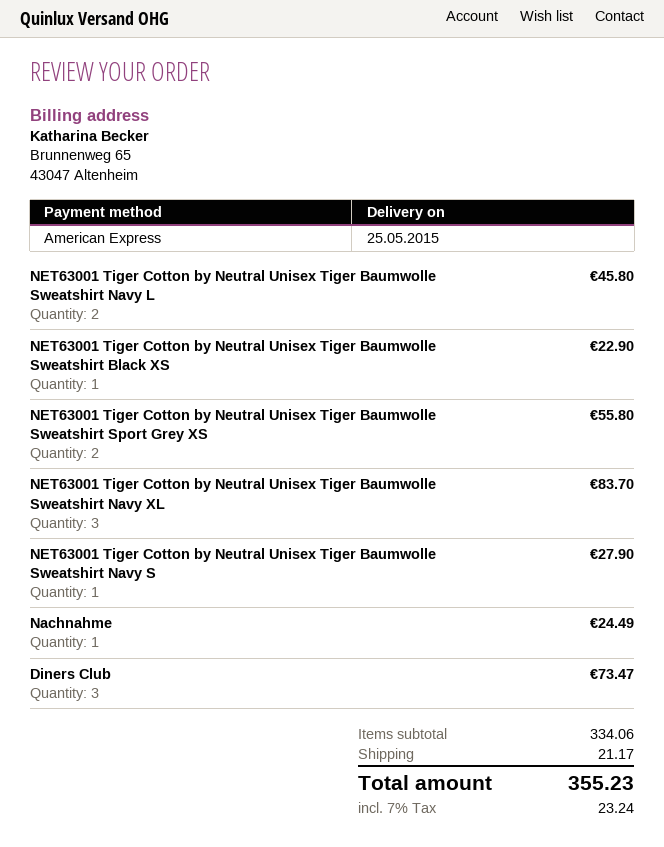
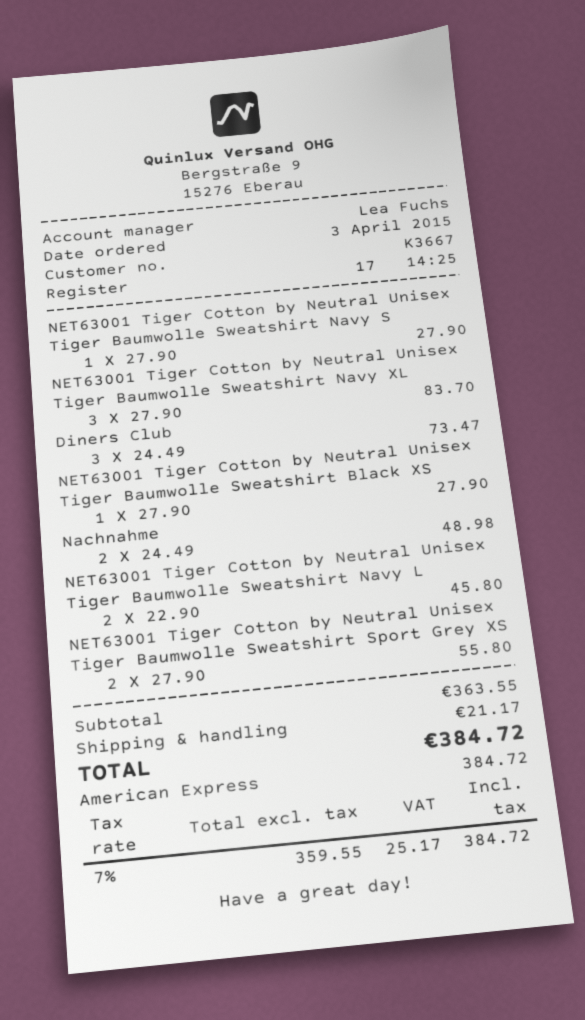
NET63001 Tiger Cotton by Neutral Unisex Tiger Baumwolle Sweatshirt Black XS: 1 for 22.90 -> 1 for 27.90
Nachnahme: 1 for 24.49 -> 2 for 48.98
subtotal: 334.06 -> 363.55
tax: 7% = 23.24 -> 7% = 25.17
total: 355.23 -> 384.72

